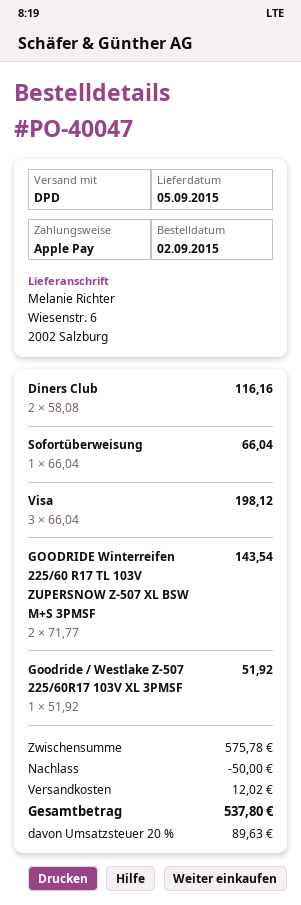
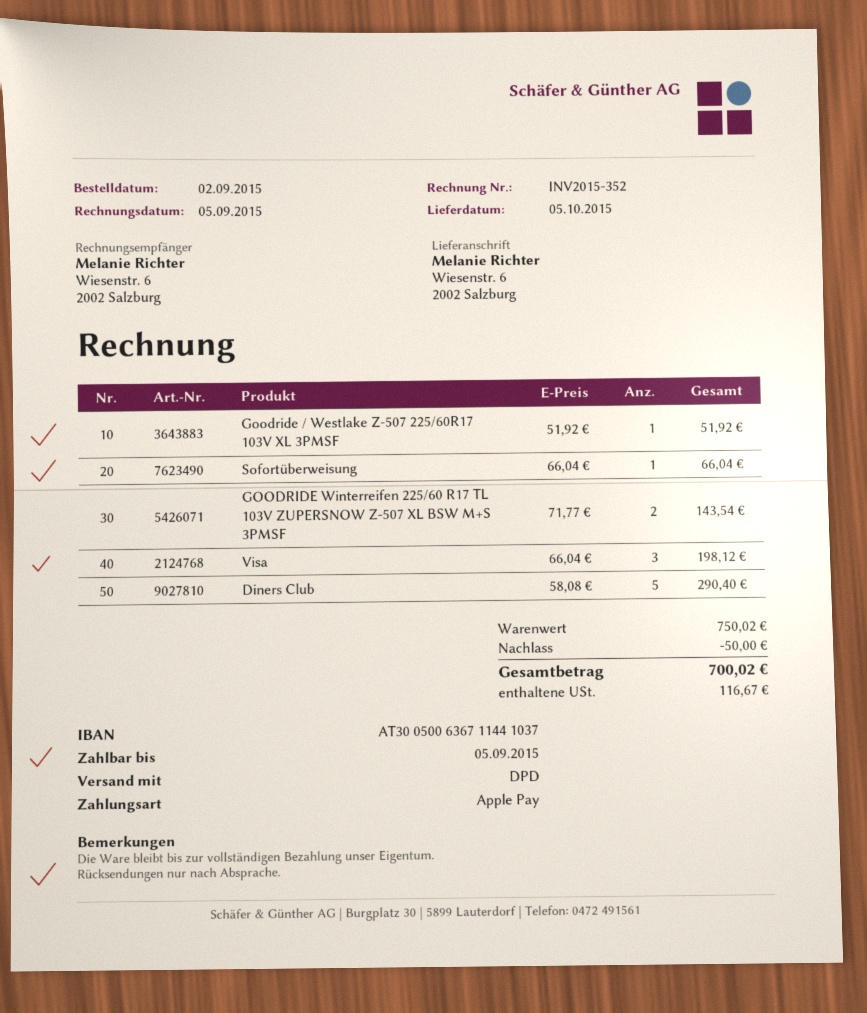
delivery date: 2015-09-05 -> 2015-10-05
Diners Club: 2 x 58.08 = 116.16 -> 5 x 58.08 = 290.40
subtotal: 575.78 -> 750.02
shipping: 12.02 -> none
tax: 89.63 -> 116.67
total: 537.80 -> 700.02

